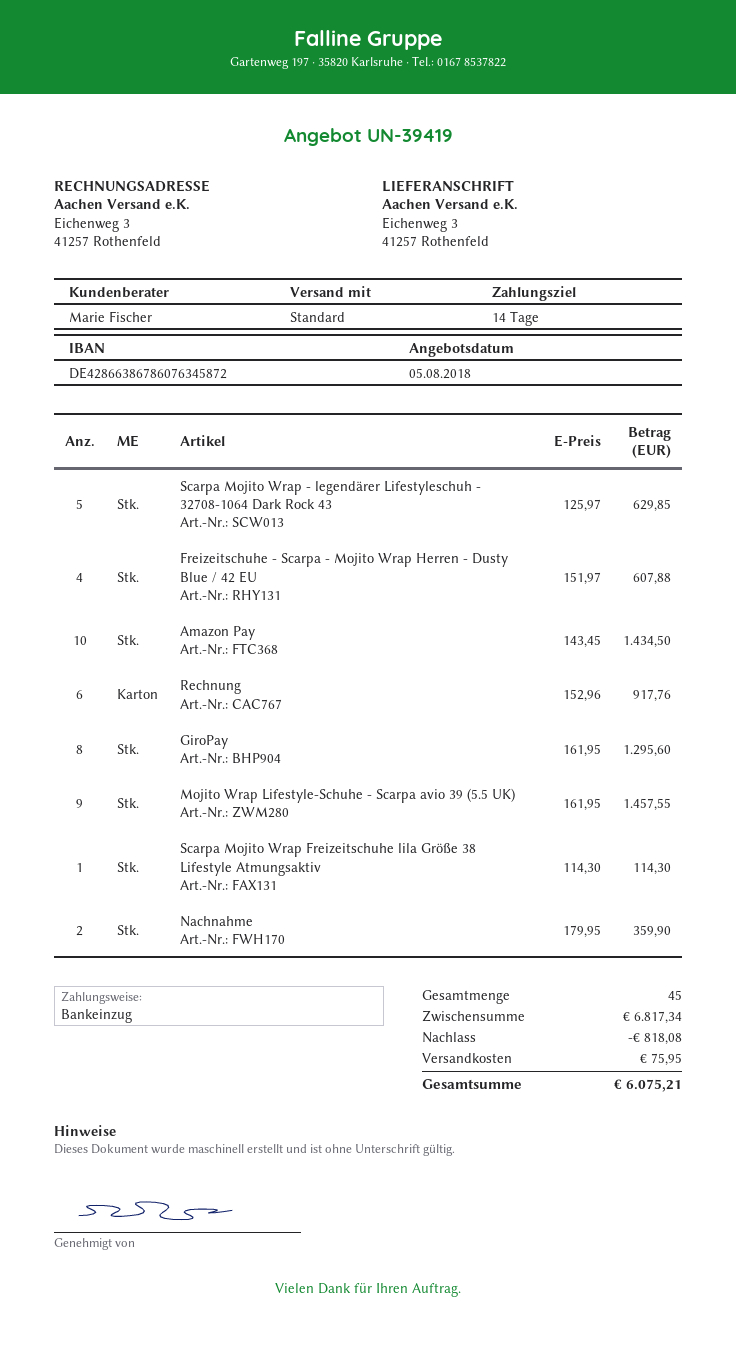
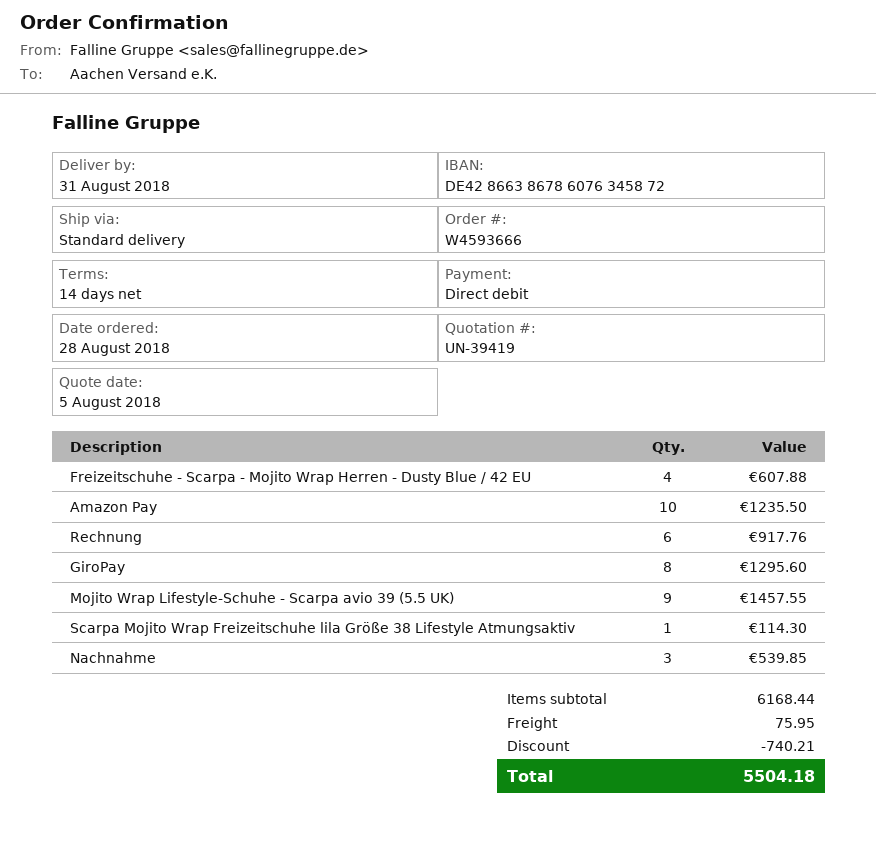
Scarpa Mojito Wrap - legendärer Lifestyleschuh - 32708-1064 Dark Rock 43: 5 for 629.85 -> none
Amazon Pay: 10 for 1434.50 -> 10 for 1235.50
Nachnahme: 2 for 359.90 -> 3 for 539.85
subtotal: 6817.34 -> 6168.44
discount: 818.08 -> 740.21
total: 6075.21 -> 5504.18

